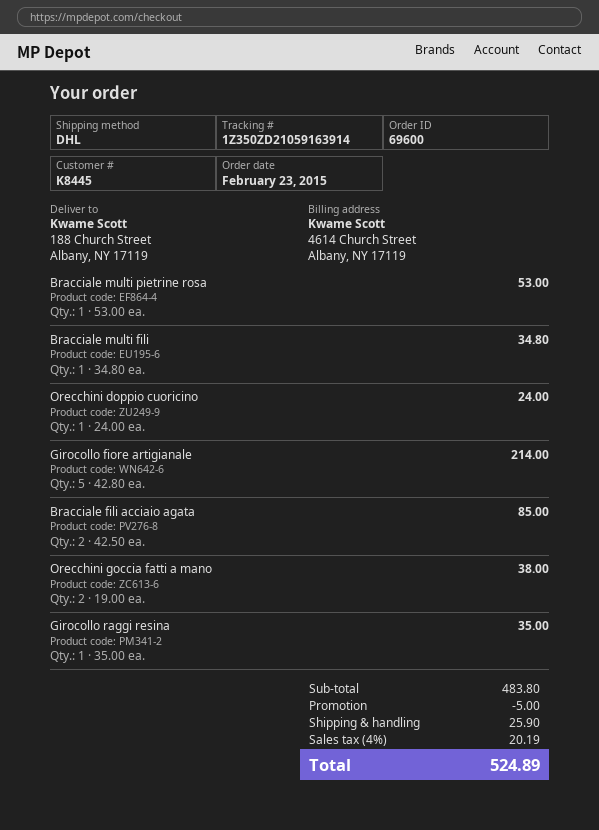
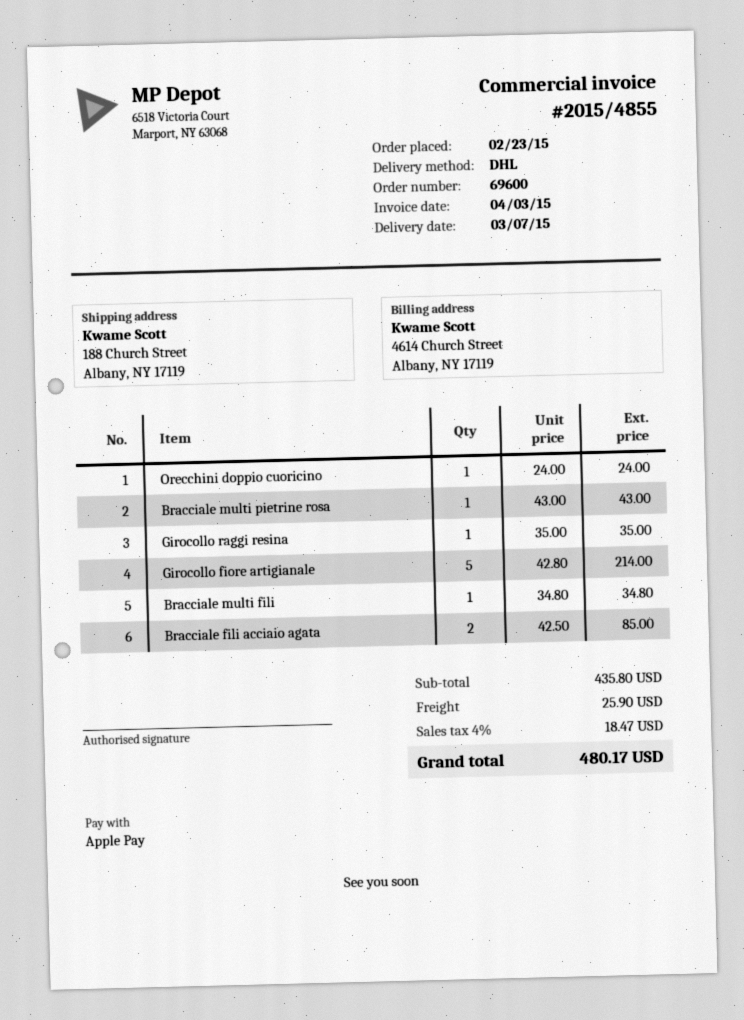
Bracciale multi pietrine rosa: 1 x 53.00 = 53.00 -> 1 x 43.00 = 43.00
Orecchini goccia fatti a mano: 2 x 19.00 = 38.00 -> none
subtotal: 483.80 -> 435.80
discount: 5.00 -> none
tax: 4% = 20.19 -> 4% = 18.47
total: 524.89 -> 480.17

